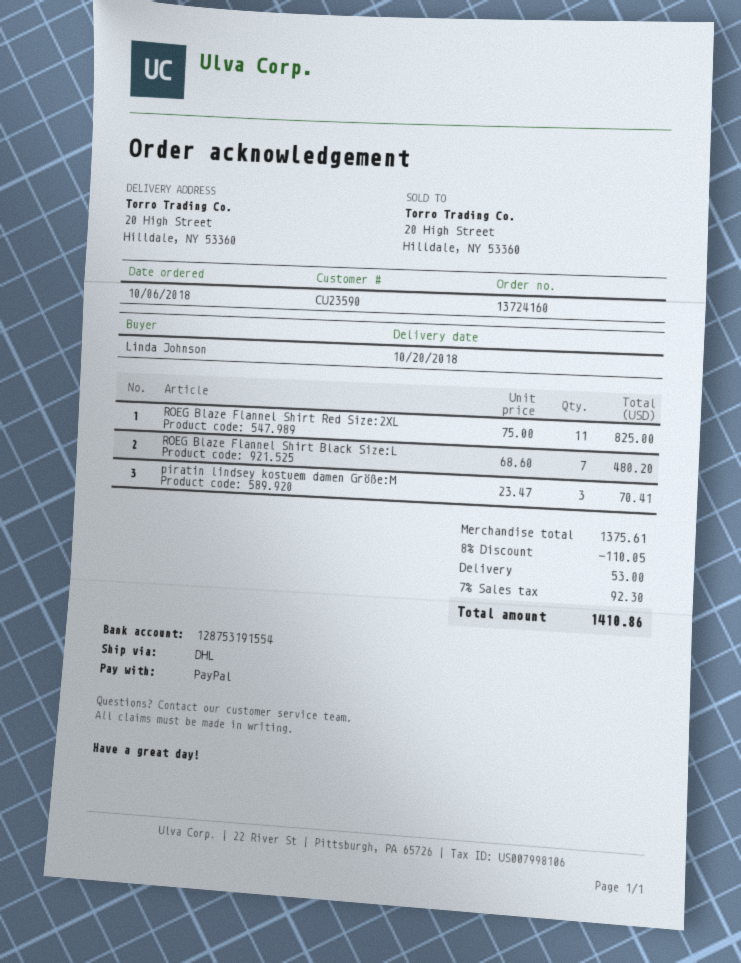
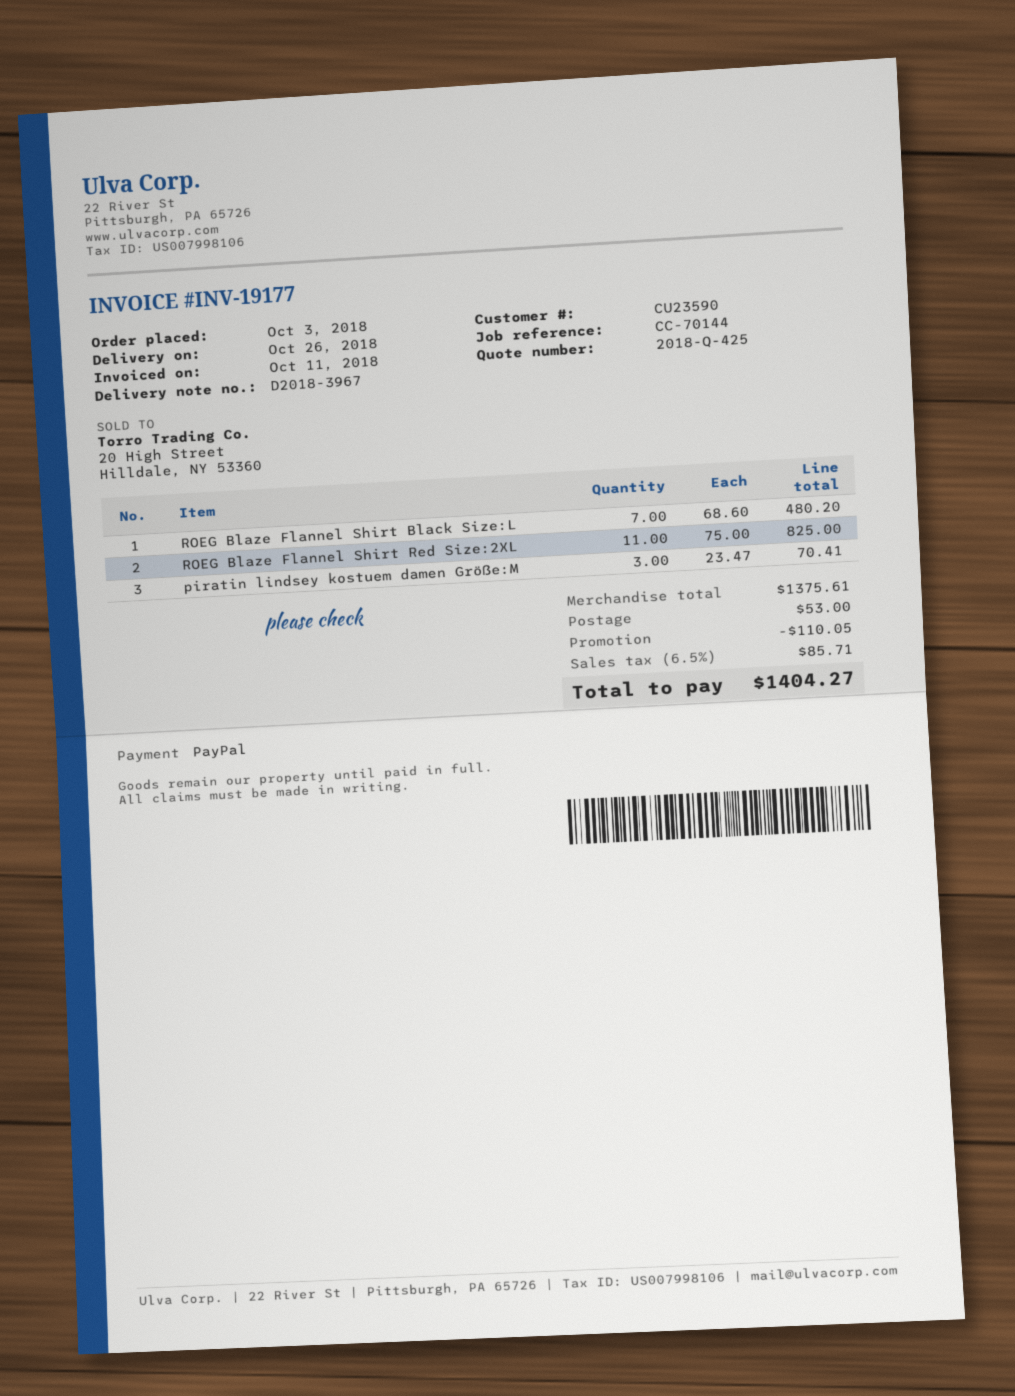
order date: 2018-10-06 -> 2018-10-03
delivery date: 2018-10-20 -> 2018-10-26
tax: 7% = 92.30 -> 6.5% = 85.71
total: 1410.86 -> 1404.27

